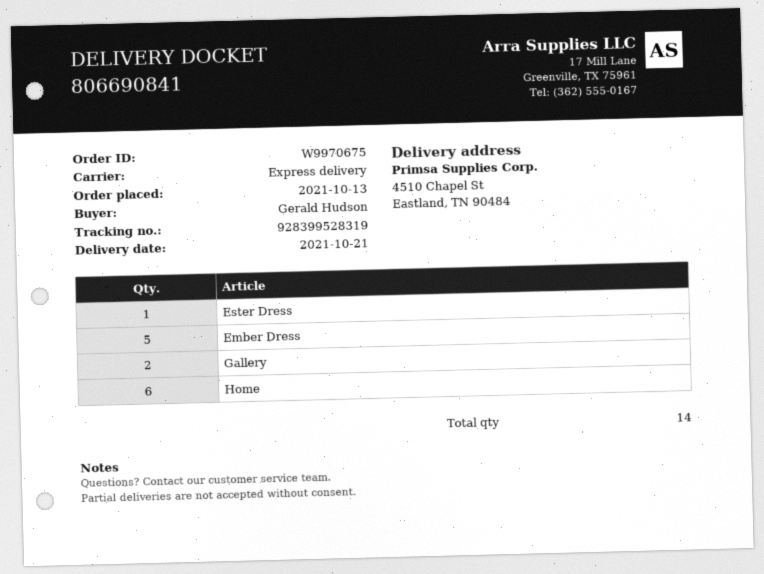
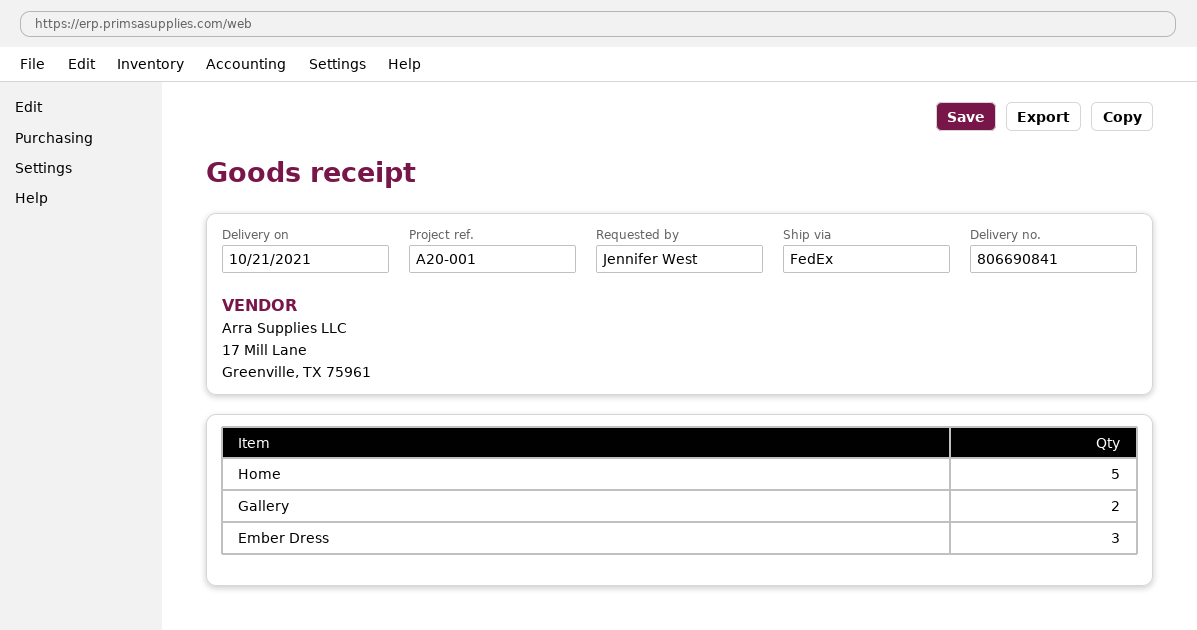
ordered by: Gerald Hudson -> Jennifer West
shipping method: express -> FedEx
Ester Dress: 1 -> none
Ember Dress: 5 -> 3
Home: 6 -> 5

